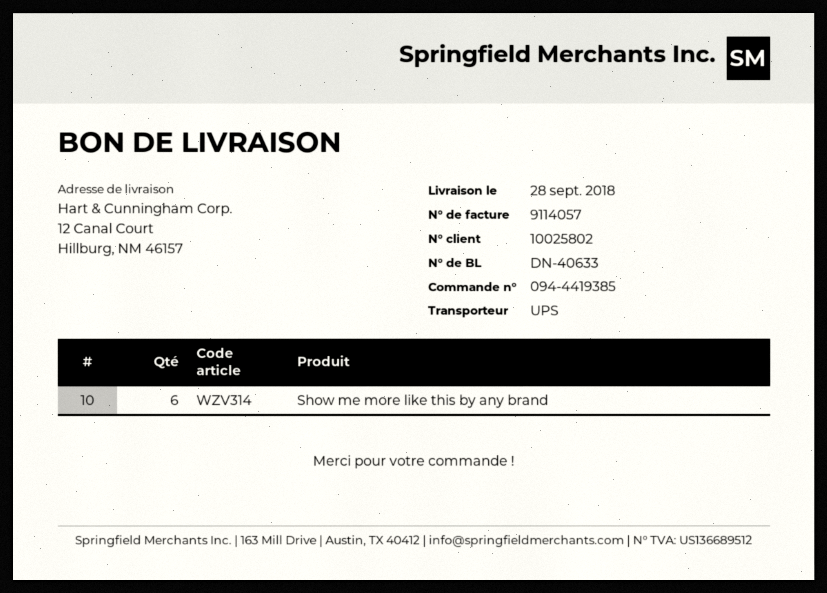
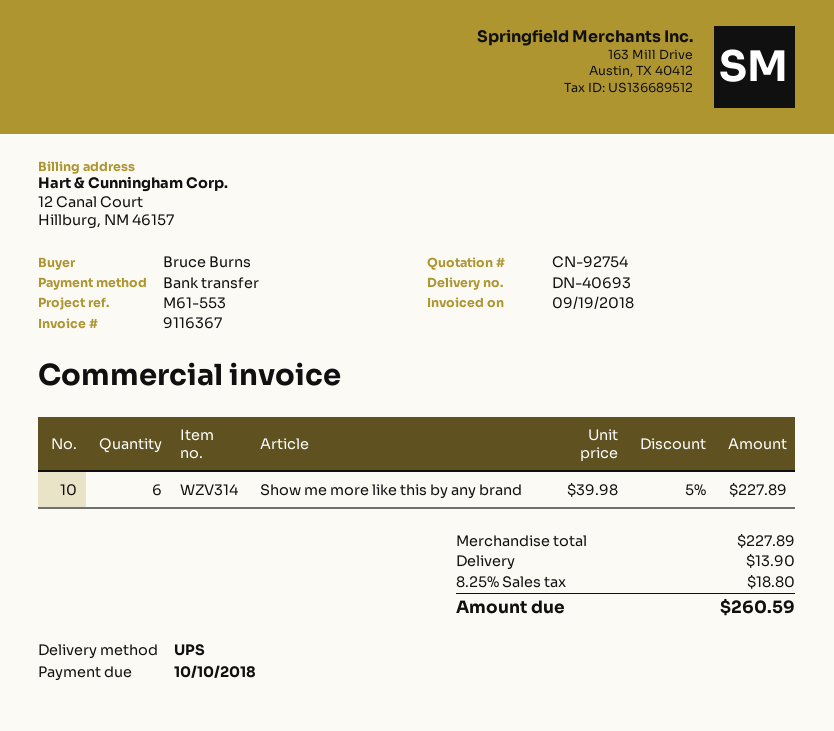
delivery note number: DN-40633 -> DN-40693
invoice number: 9114057 -> 9116367

